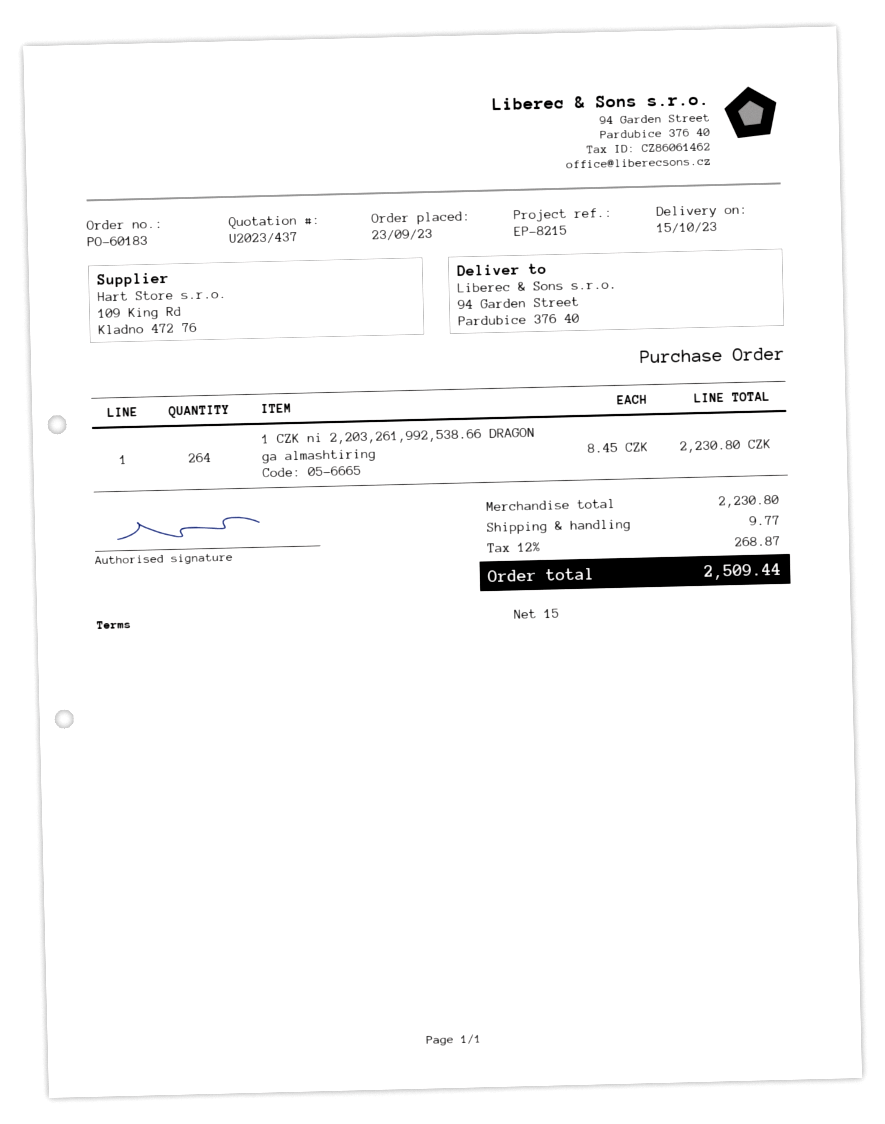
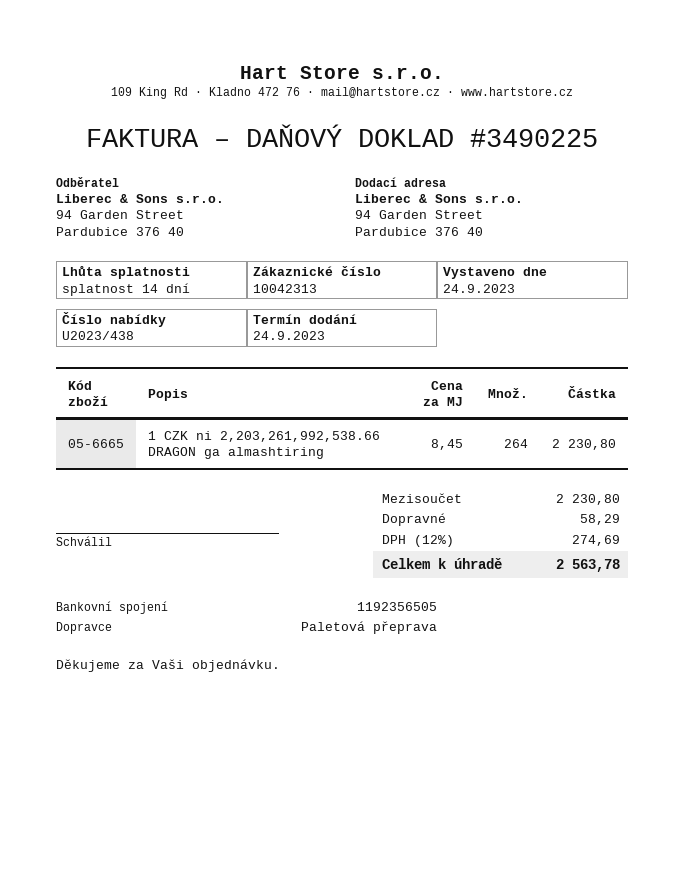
quote number: U2023/437 -> U2023/438
delivery date: 2023-10-15 -> 2023-09-24
payment terms: 15 days -> 14 days
shipping: 9.77 -> 58.29
tax: 12% = 268.87 -> 12% = 274.69
total: 2509.44 -> 2563.78

